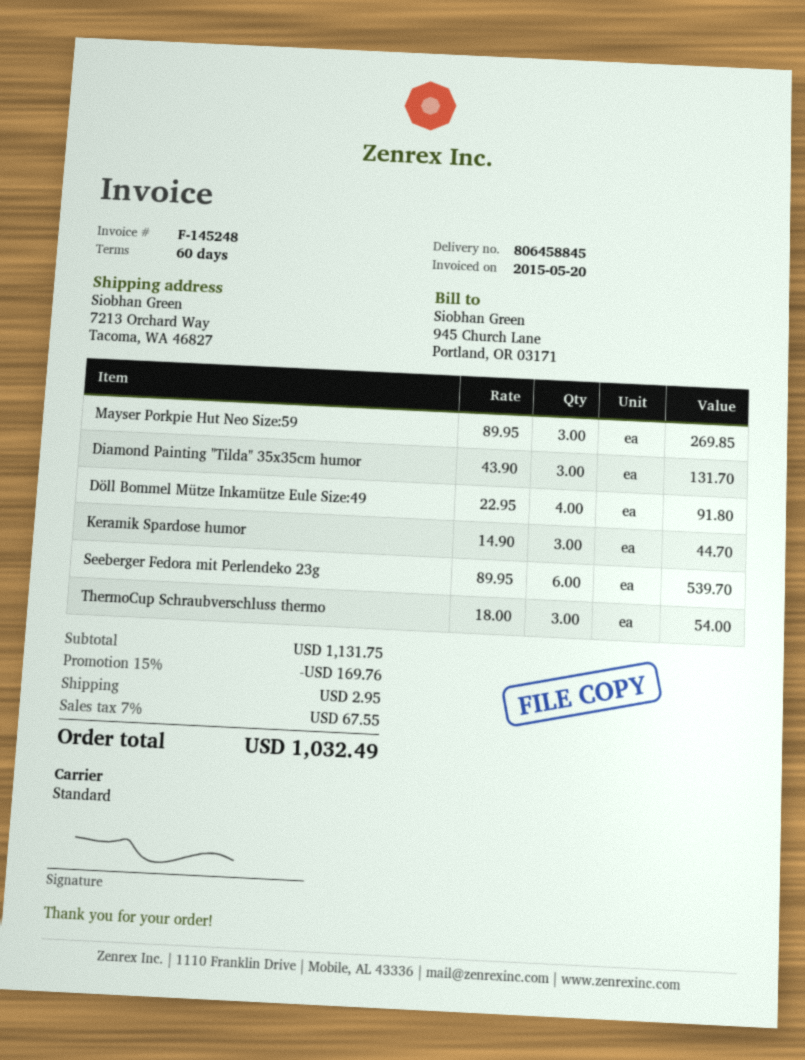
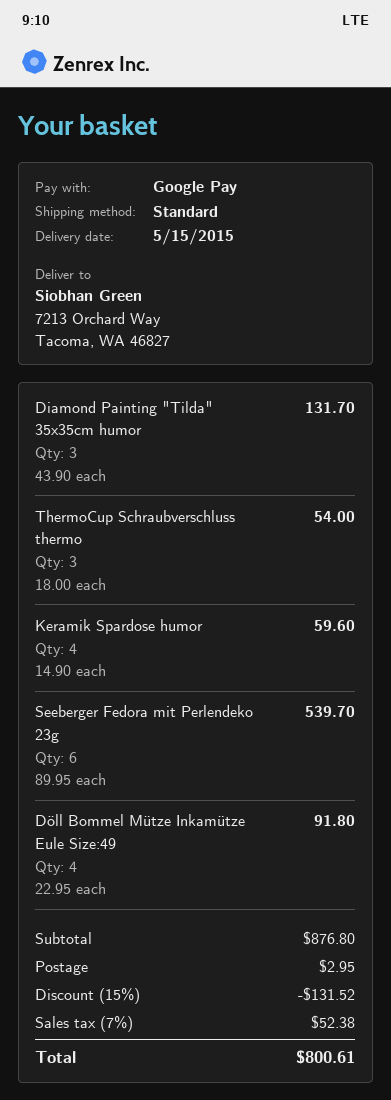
Mayser Porkpie Hut Neo Size:59: 3 x 89.95 = 269.85 -> none
Keramik Spardose humor: 3 x 14.90 = 44.70 -> 4 x 14.90 = 59.60
subtotal: 1131.75 -> 876.80
discount: 15% = 169.76 -> 15% = 131.52
tax: 7% = 67.55 -> 7% = 52.38
total: 1032.49 -> 800.61

